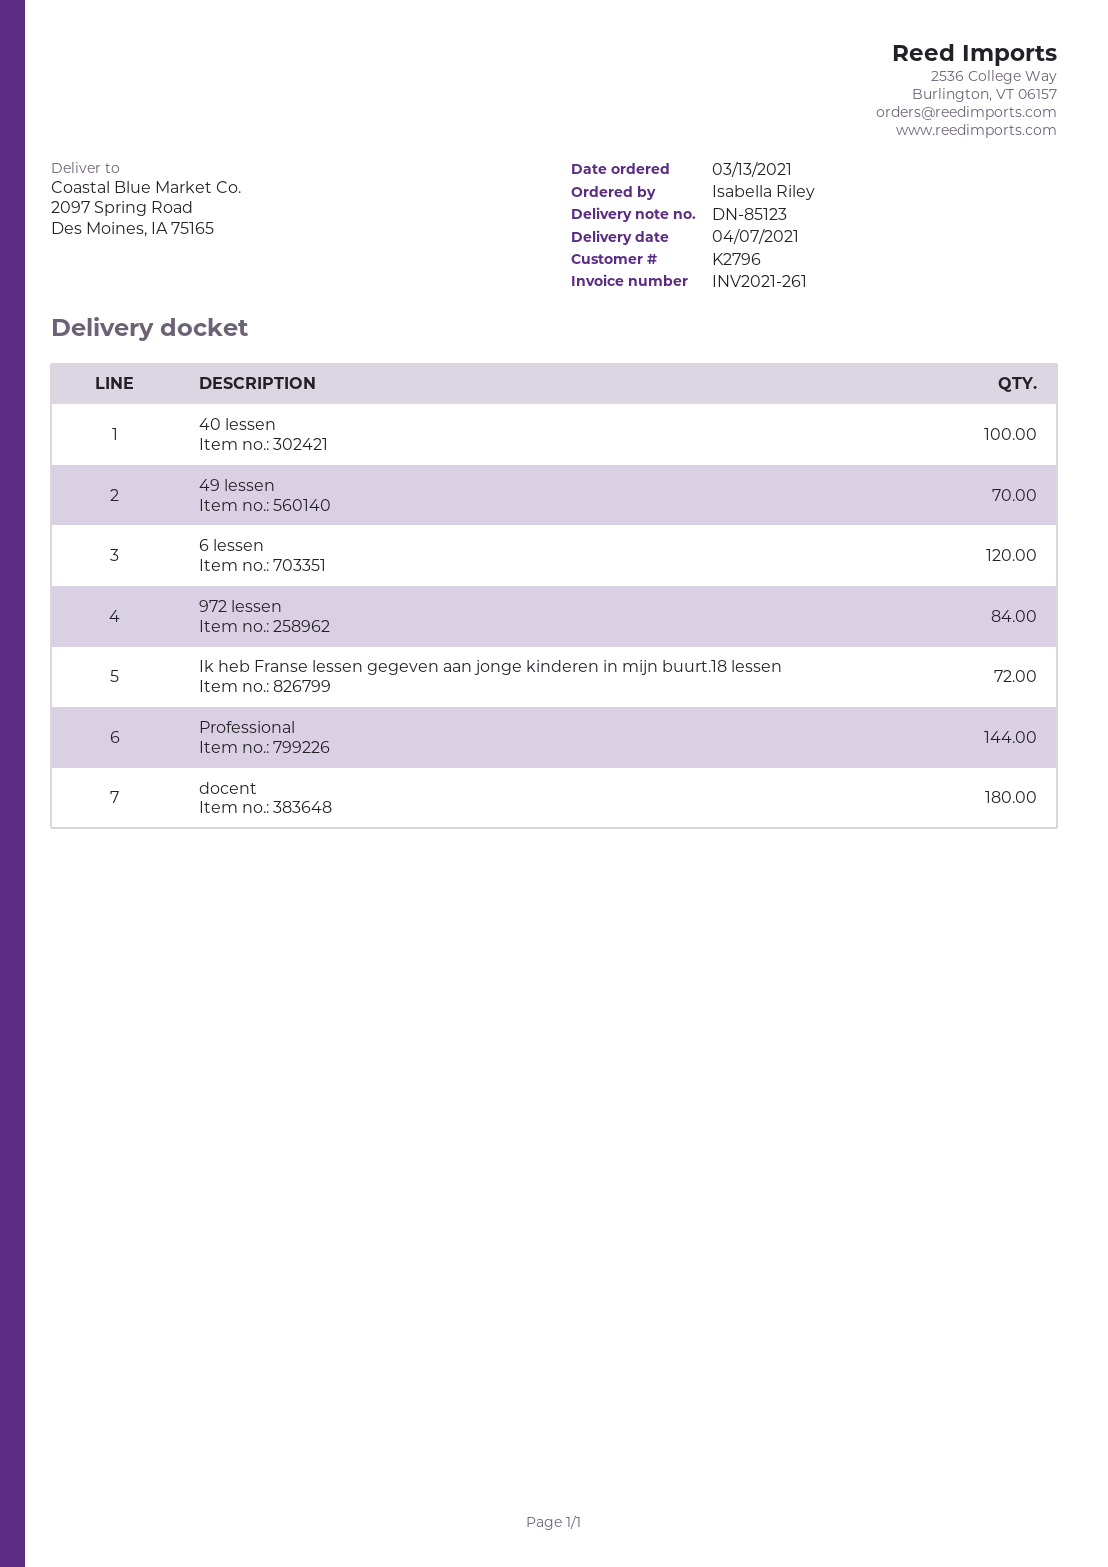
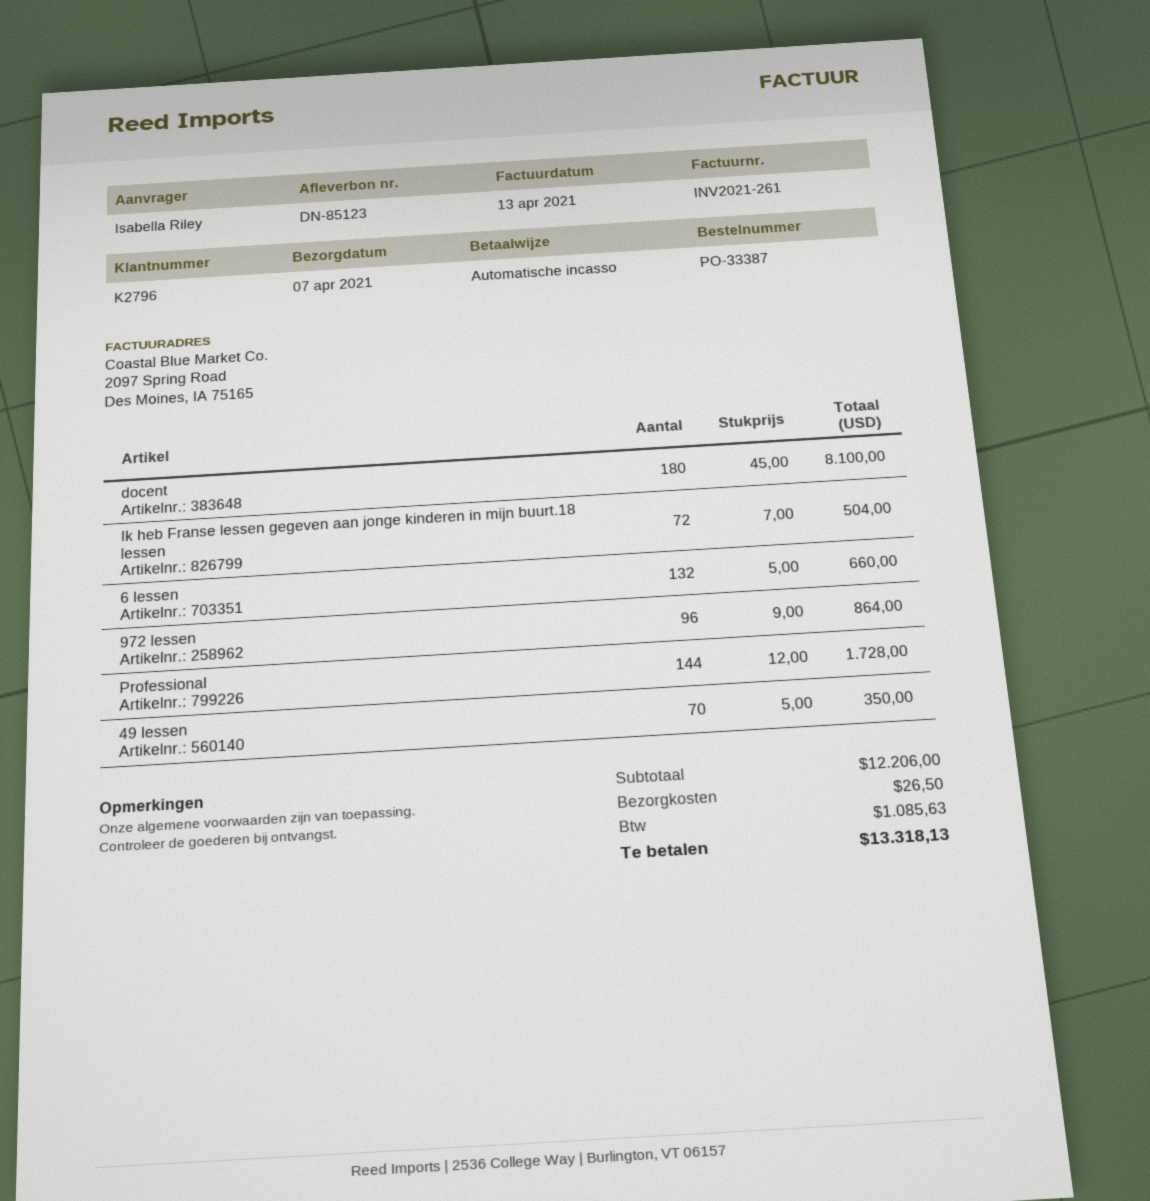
40 lessen: 100 -> none
6 lessen: 120 -> 132
972 lessen: 84 -> 96

